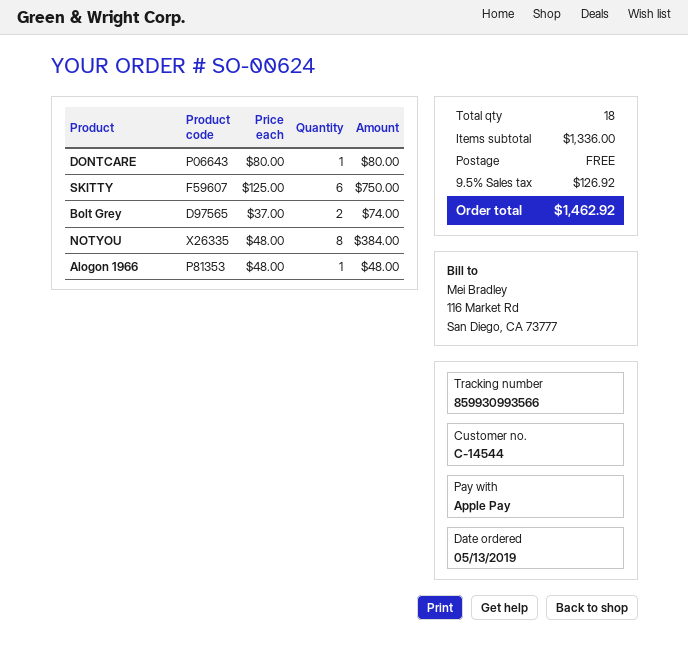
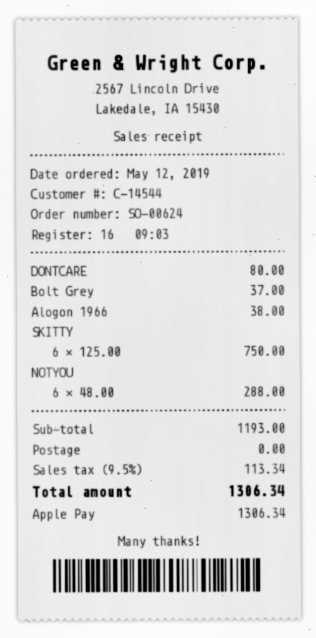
order date: 2019-05-13 -> 2019-05-12
Bolt Grey: 2 x 37.00 = 74.00 -> 1 x 37.00 = 37.00
NOTYOU: 8 x 48.00 = 384.00 -> 6 x 48.00 = 288.00
Alogon 1966: 1 x 48.00 = 48.00 -> 1 x 38.00 = 38.00
subtotal: 1336.00 -> 1193.00
tax: 9.5% = 126.92 -> 9.5% = 113.34
total: 1462.92 -> 1306.34

